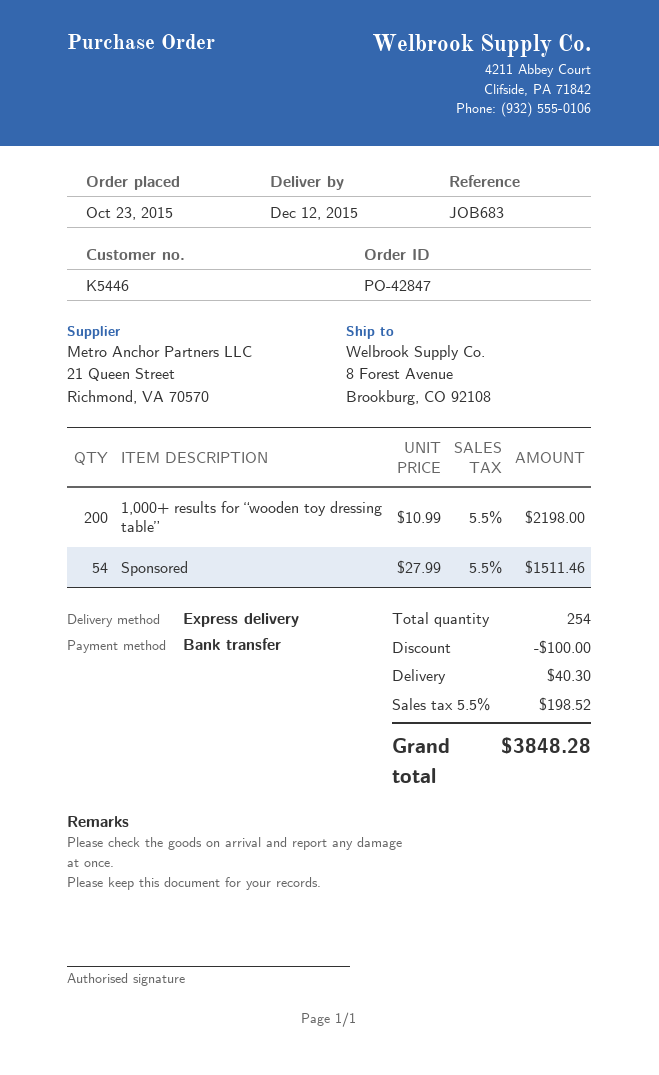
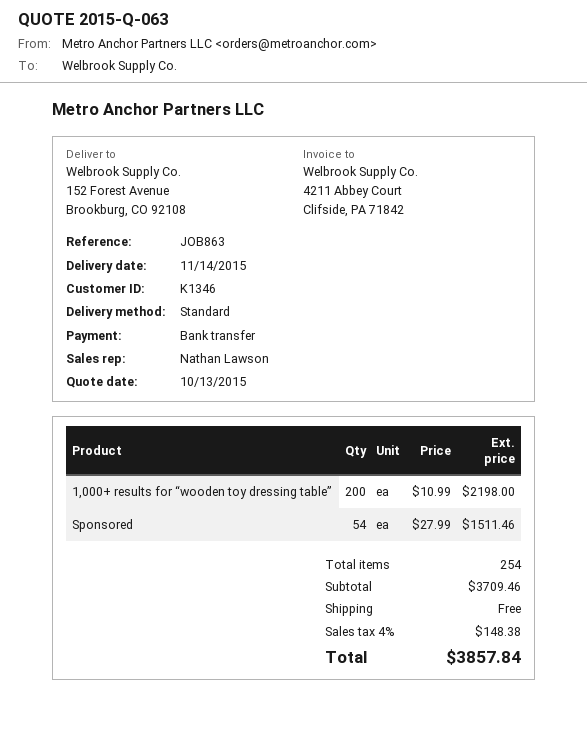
delivery date: 2015-12-12 -> 2015-11-14
customer number: K5446 -> K1346
reference: JOB683 -> JOB863
shipping method: express -> standard
ship to: 8 Forest Avenue, Brookburg, CO 92108 -> 152 Forest Avenue, Brookburg, CO 92108
discount: 100.00 -> none
shipping: 40.30 -> 0.00
tax: 5.5% = 198.52 -> 4% = 148.38
total: 3848.28 -> 3857.84

